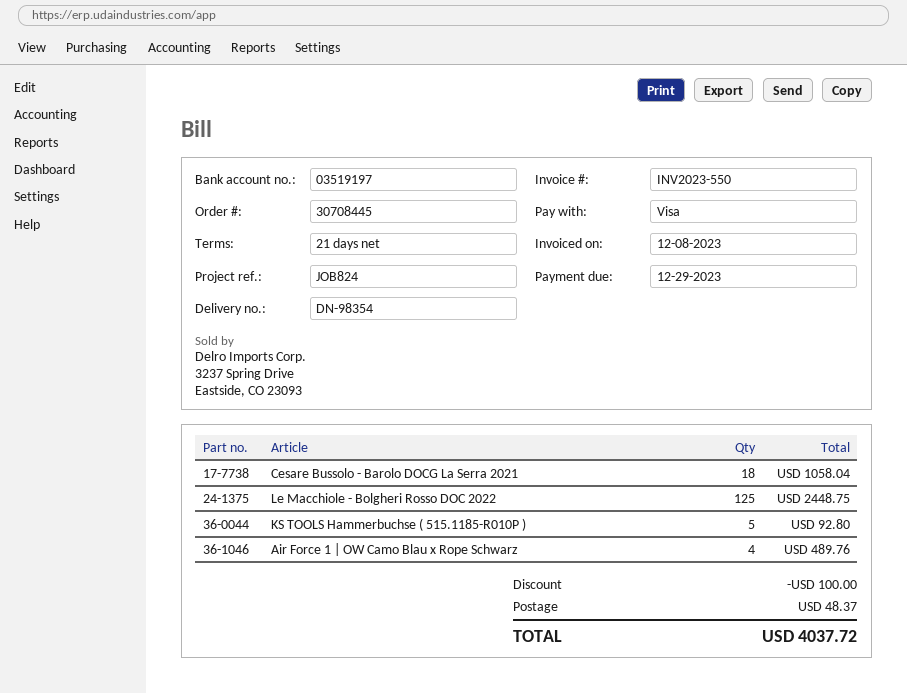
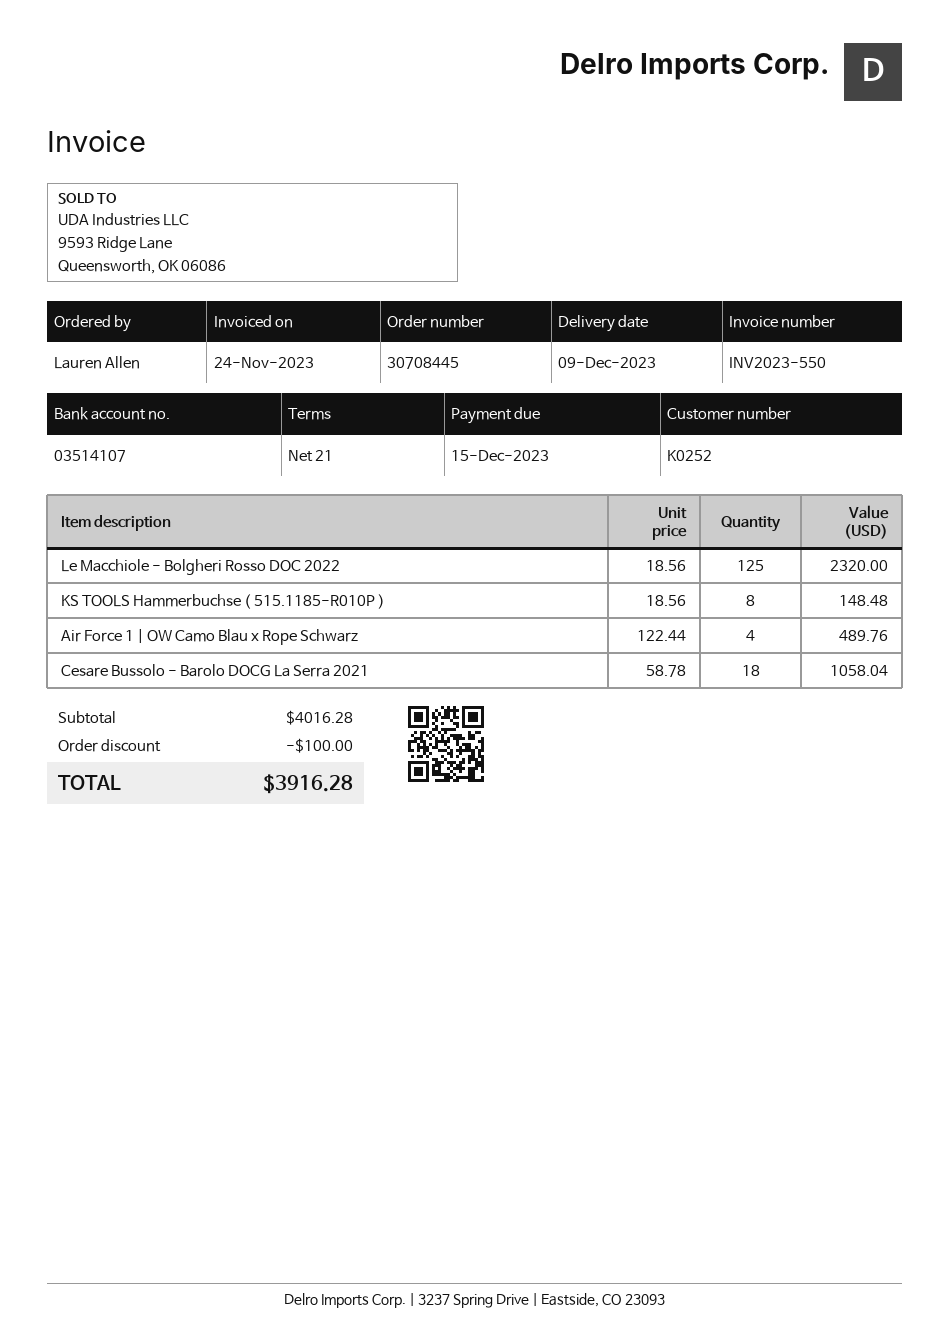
invoice date: 2023-12-08 -> 2023-11-24
due date: 2023-12-29 -> 2023-12-15
bank account: 03519197 -> 03514107
Le Macchiole - Bolgheri Rosso DOC 2022: 125 for 2448.75 -> 125 for 2320.00
KS TOOLS Hammerbuchse ( 515.1185-R010P ): 5 for 92.80 -> 8 for 148.48
shipping: 48.37 -> none
total: 4037.72 -> 3916.28

